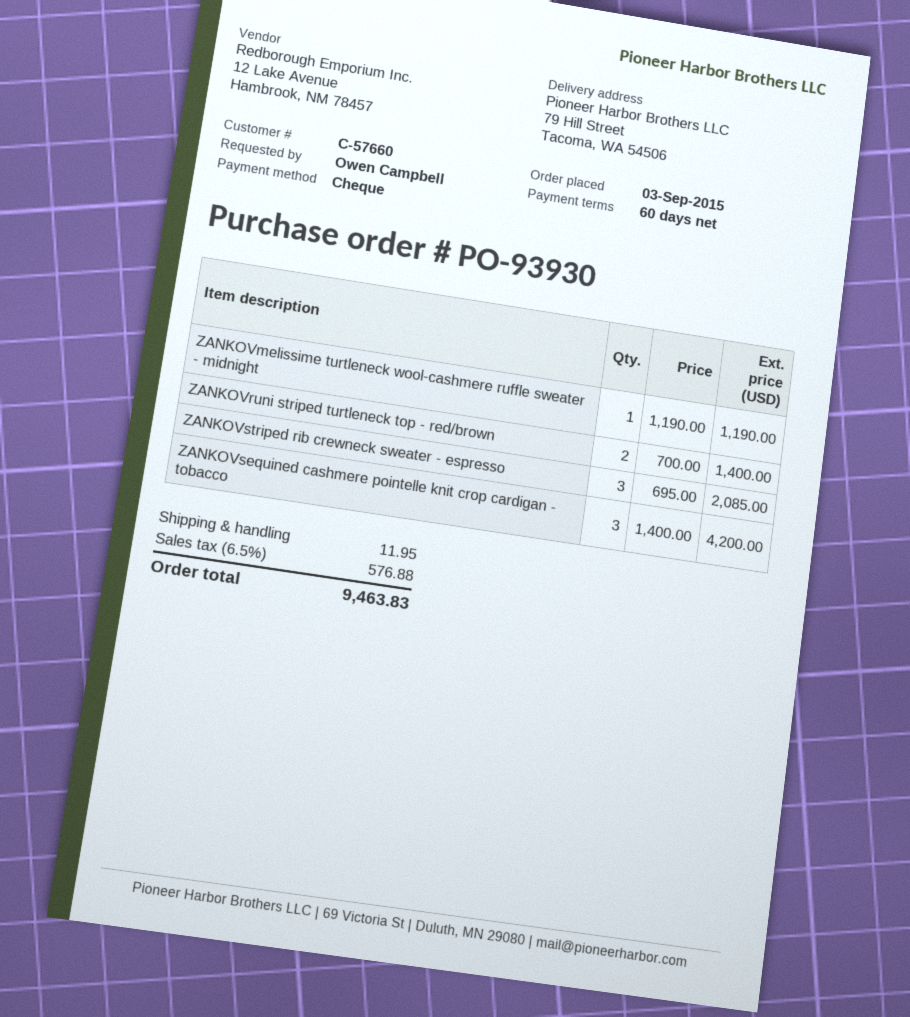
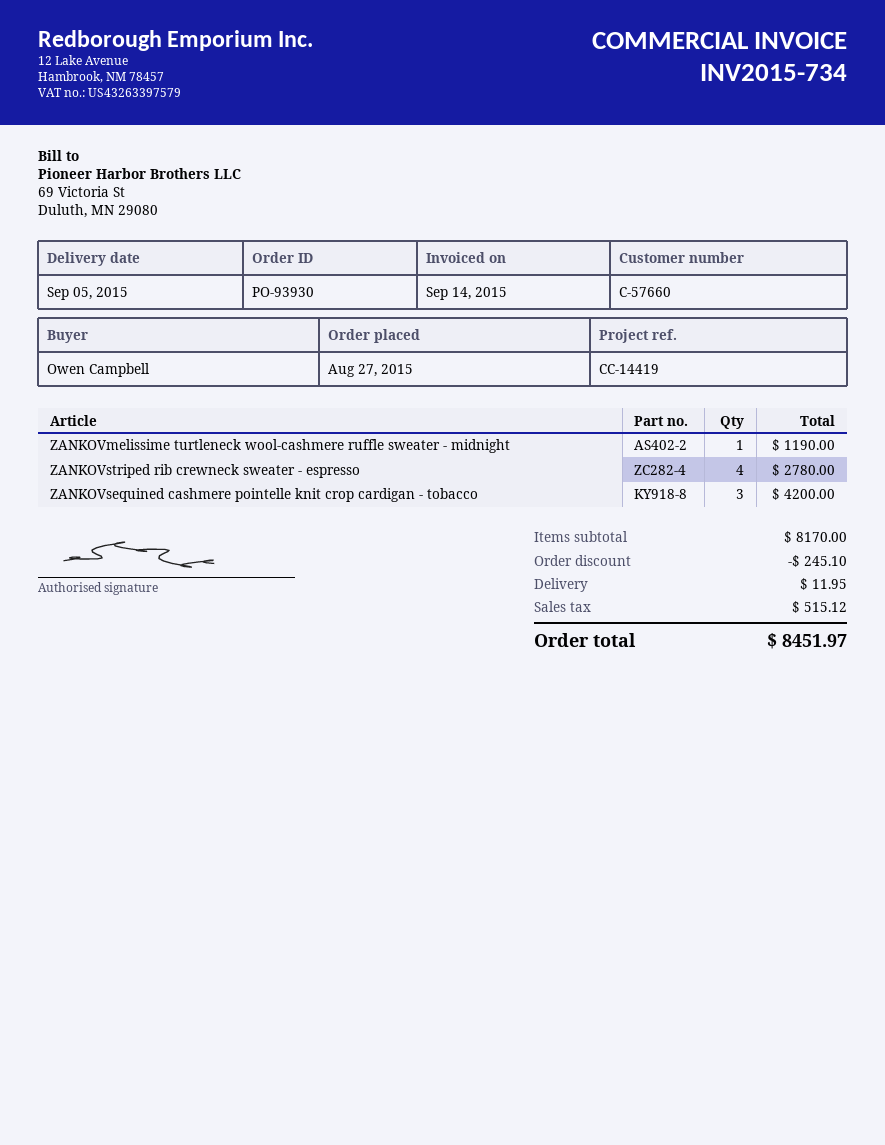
order date: 2015-09-03 -> 2015-08-27
ZANKOVruni striped turtleneck top - red/brown: 2 for 1400.00 -> none
ZANKOVstriped rib crewneck sweater - espresso: 3 for 2085.00 -> 4 for 2780.00
discount: none -> 245.10
tax: 576.88 -> 515.12
total: 9463.83 -> 8451.97

